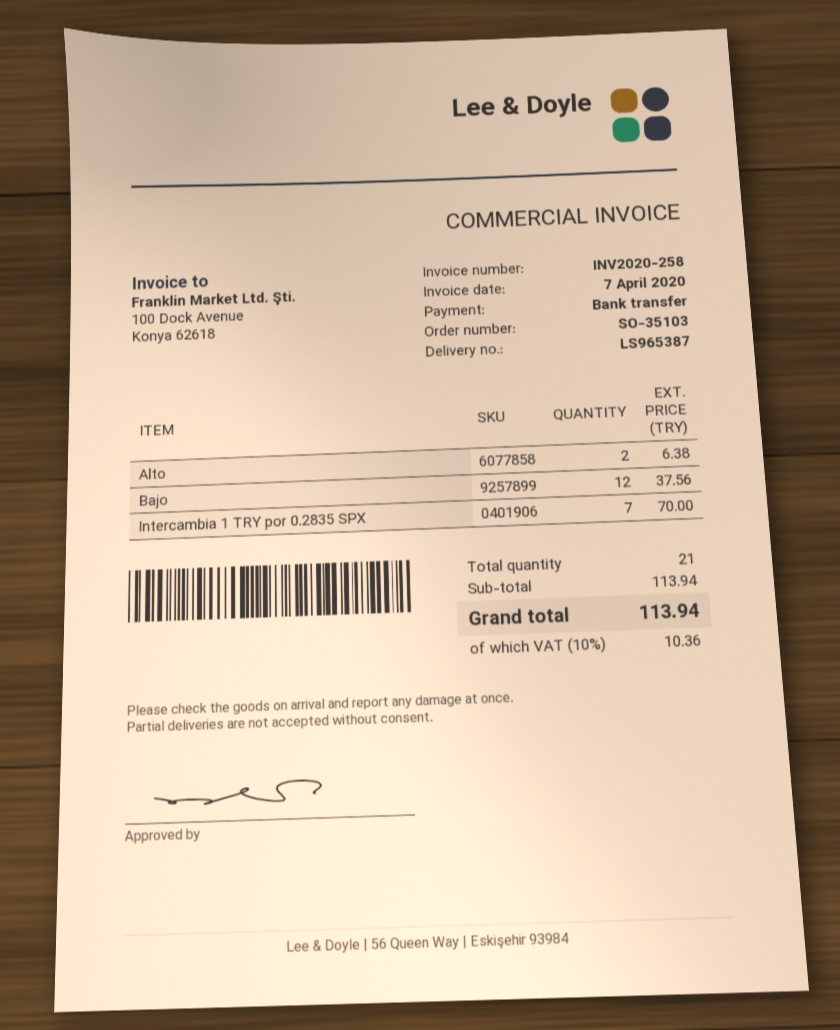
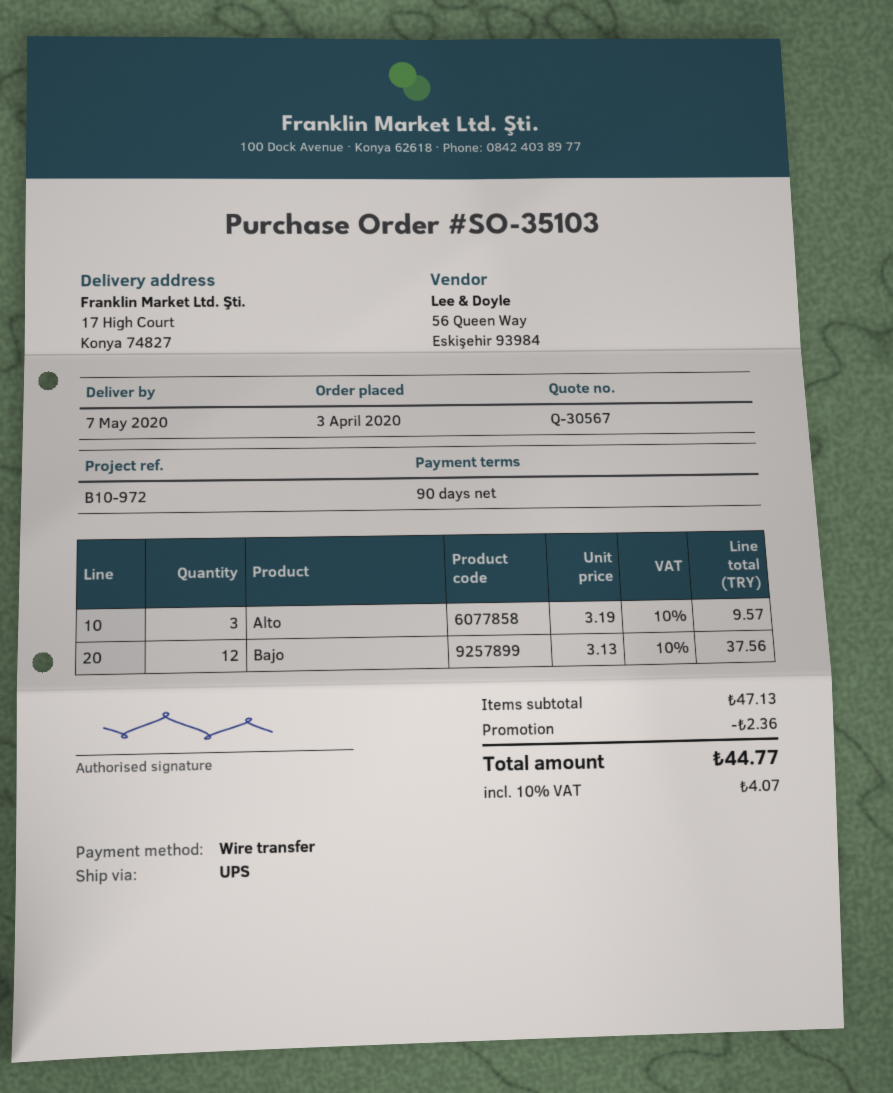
Alto: 2 for 6.38 -> 3 for 9.57
Intercambia 1 TRY por 0.2835 SPX: 7 for 70.00 -> none
subtotal: 113.94 -> 47.13
discount: none -> 2.36
tax: 10% = 10.36 -> 10% = 4.07
total: 113.94 -> 44.77

